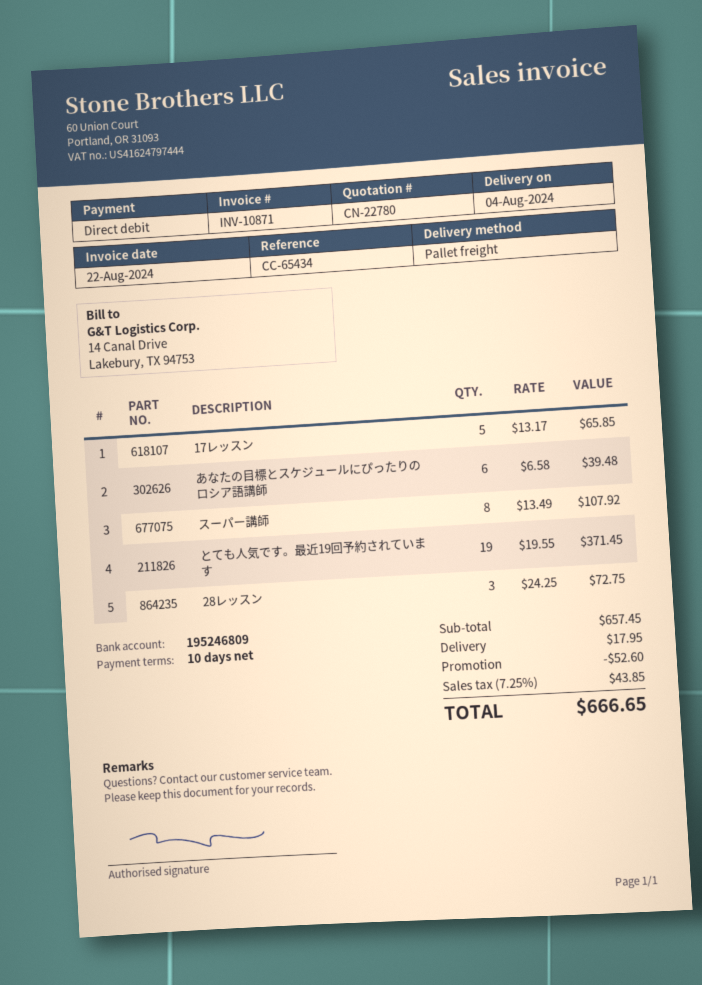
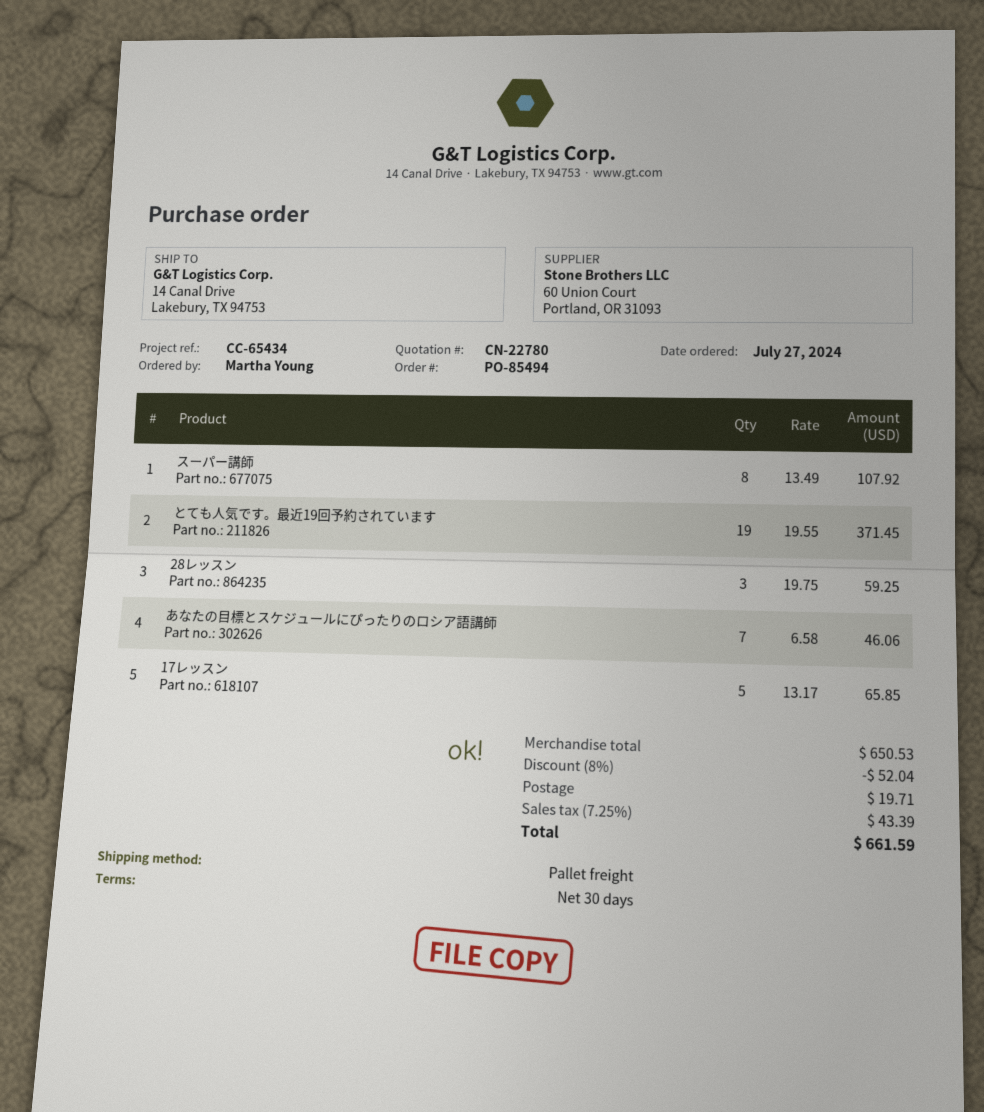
payment terms: 10 days -> 30 days
あなたの目標とスケジュールにぴったりのロシア語講師: 6 x 6.58 = 39.48 -> 7 x 6.58 = 46.06
28レッスン: 3 x 24.25 = 72.75 -> 3 x 19.75 = 59.25
subtotal: 657.45 -> 650.53
discount: 52.60 -> 52.04
shipping: 17.95 -> 19.71
tax: 7.25% = 43.85 -> 7.25% = 43.39
total: 666.65 -> 661.59

